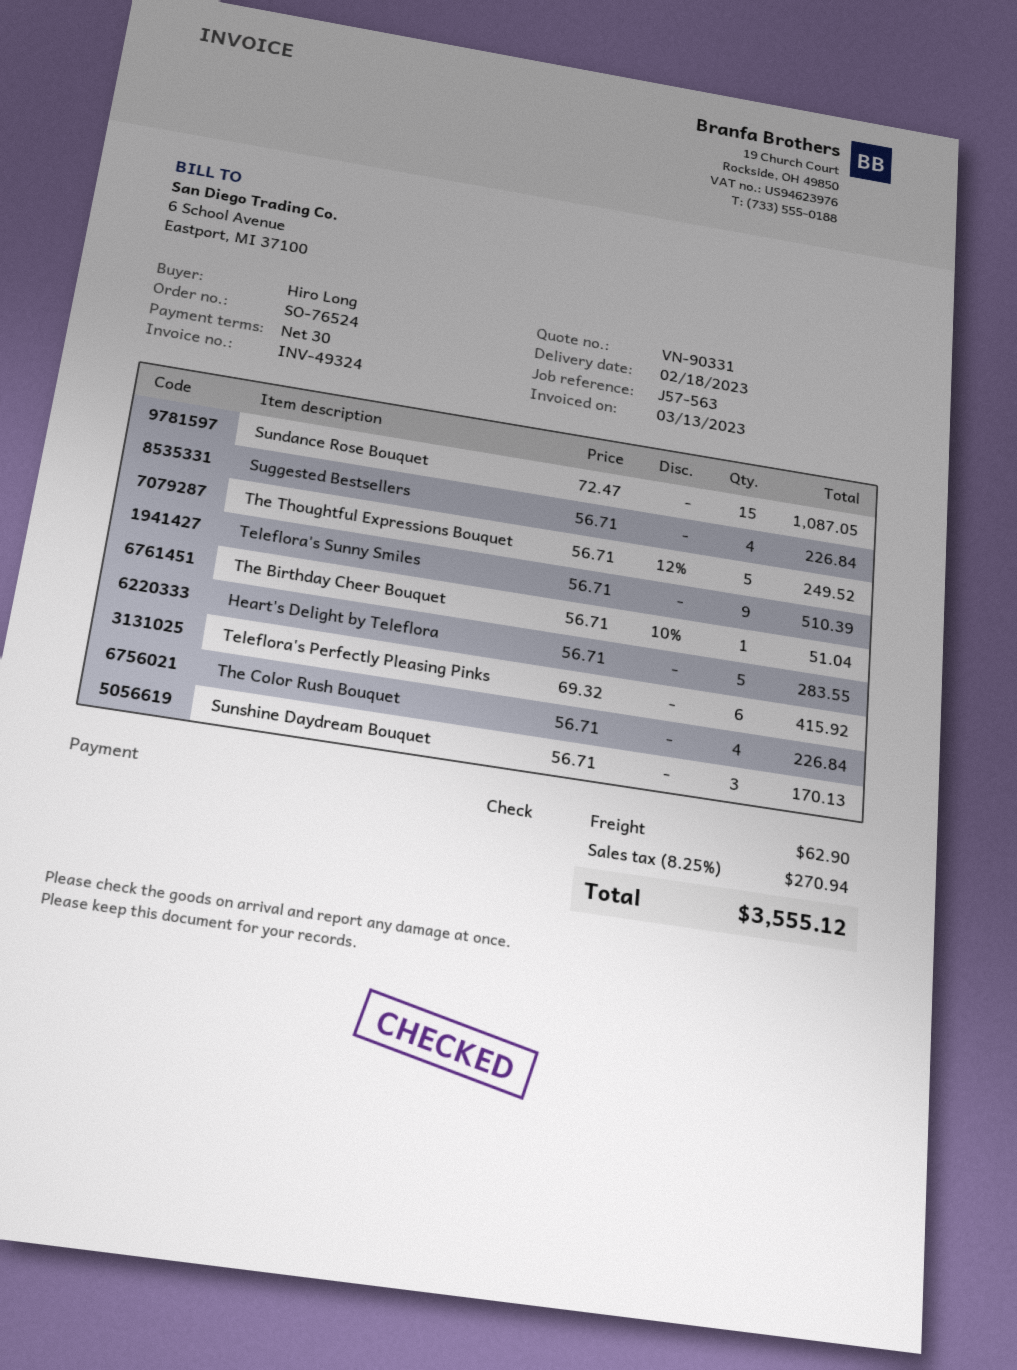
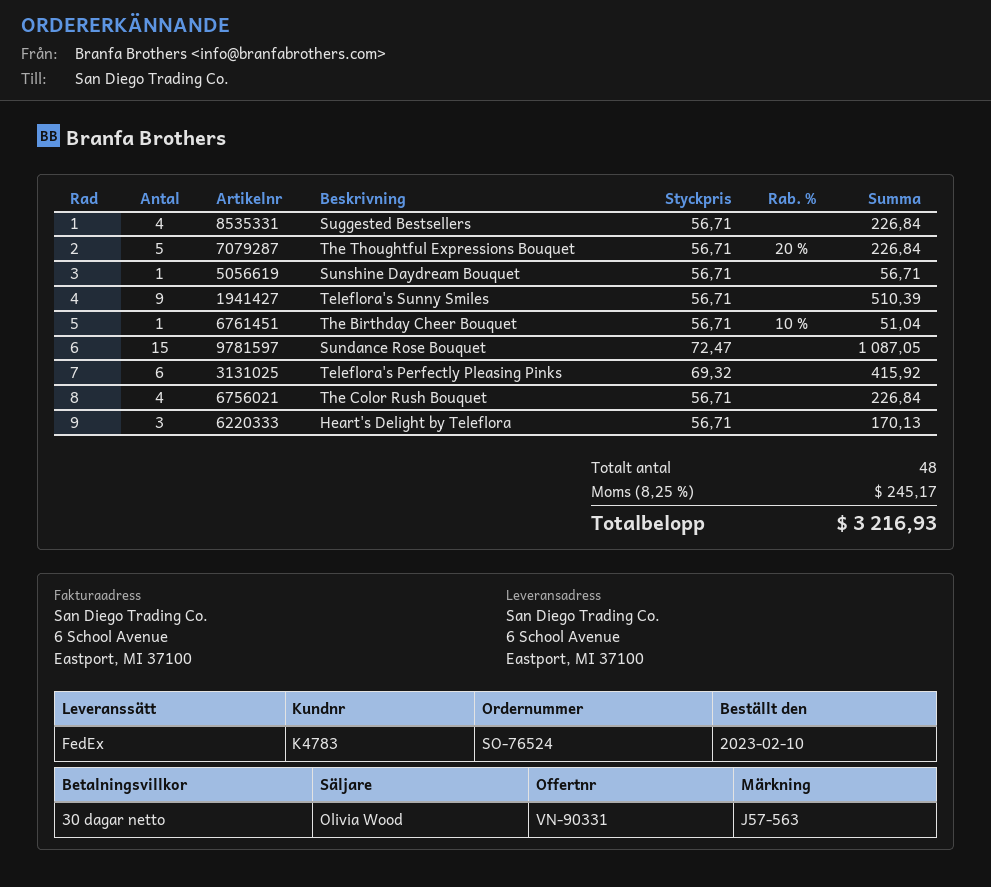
The Thoughtful Expressions Bouquet: 5 x 56.71 - 12% = 249.52 -> 5 x 56.71 - 20% = 226.84
Heart's Delight by Teleflora: 5 x 56.71 = 283.55 -> 3 x 56.71 = 170.13
Sunshine Daydream Bouquet: 3 x 56.71 = 170.13 -> 1 x 56.71 = 56.71
shipping: 62.90 -> none
tax: 8.25% = 270.94 -> 8.25% = 245.17
total: 3555.12 -> 3216.93

